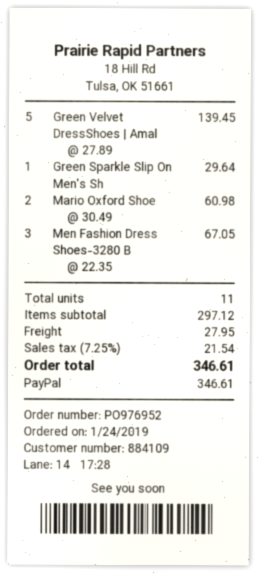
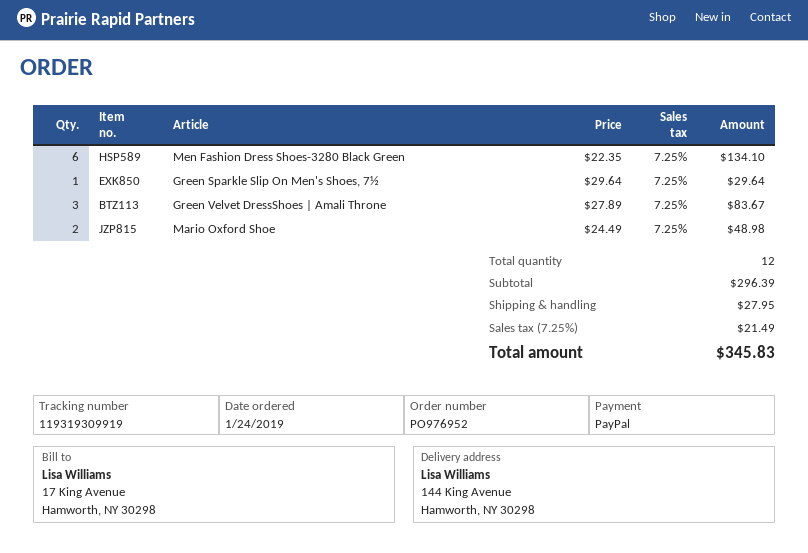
Green Velvet DressShoes | Amal: 5 x 27.89 = 139.45 -> 3 x 27.89 = 83.67
Mario Oxford Shoe: 2 x 30.49 = 60.98 -> 2 x 24.49 = 48.98
Men Fashion Dress Shoes-3280 B: 3 x 22.35 = 67.05 -> 6 x 22.35 = 134.10
total quantity: 11 -> 12
subtotal: 297.12 -> 296.39
tax: 7.25% = 21.54 -> 7.25% = 21.49
total: 346.61 -> 345.83

